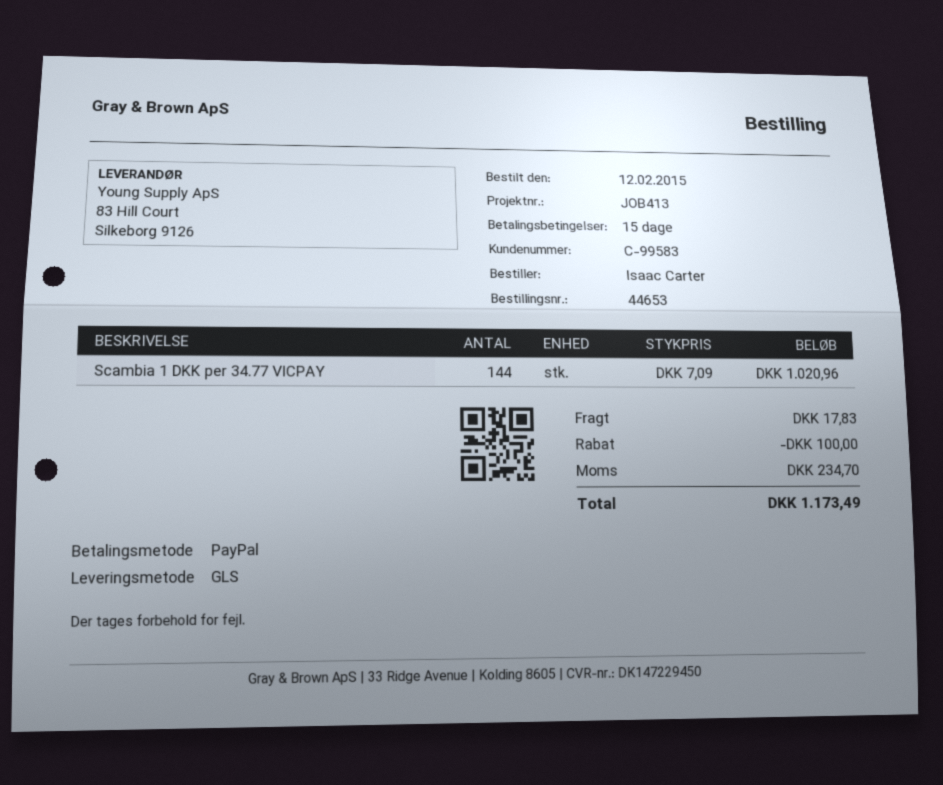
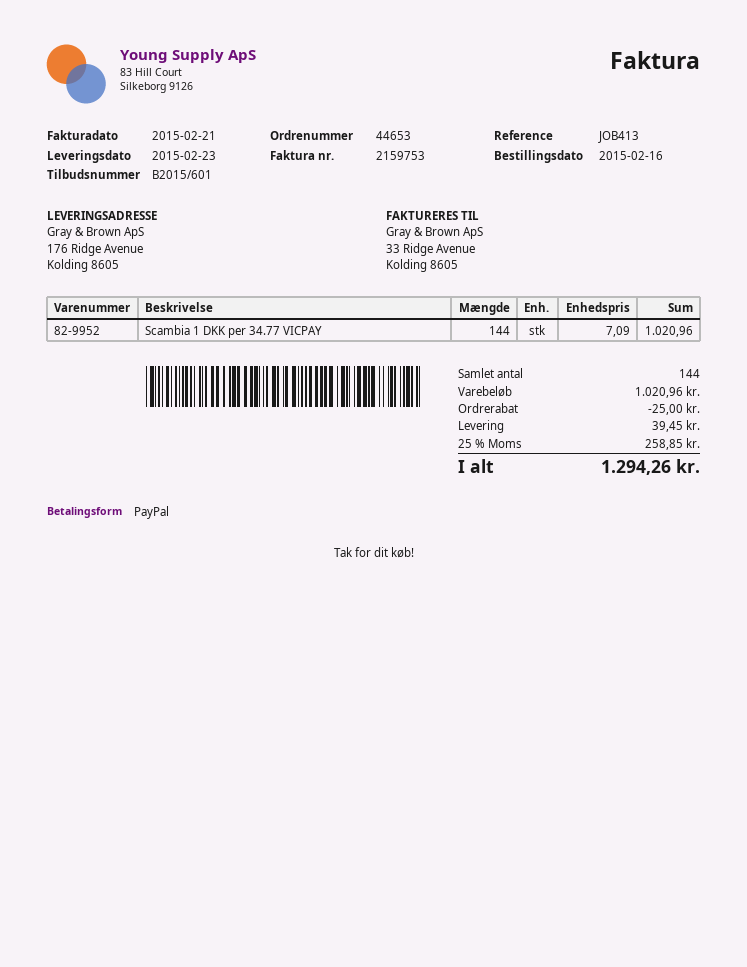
order date: 2015-02-12 -> 2015-02-16
discount: 100.00 -> 25.00
shipping: 17.83 -> 39.45
tax: 234.70 -> 258.85
total: 1173.49 -> 1294.26

